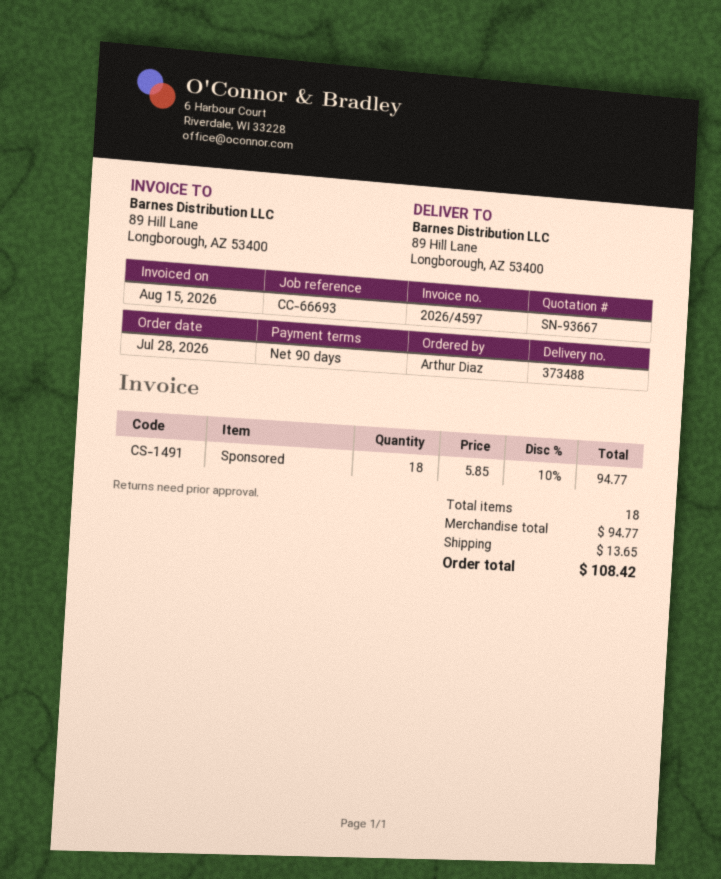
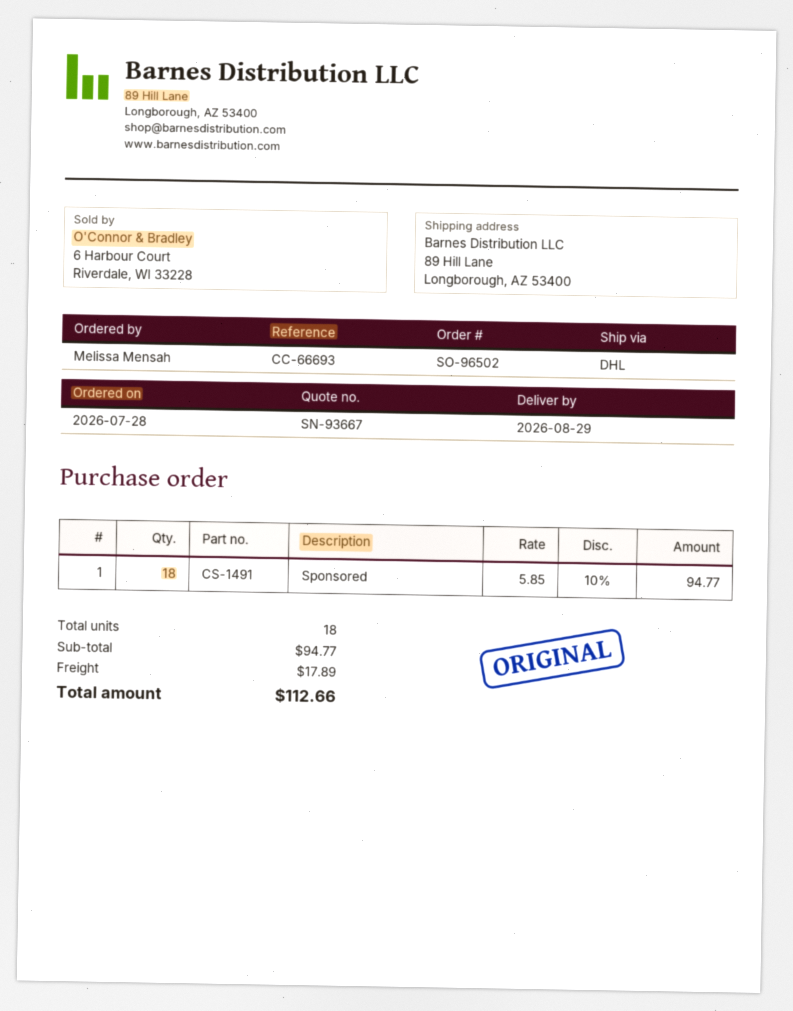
ordered by: Arthur Diaz -> Melissa Mensah
shipping: 13.65 -> 17.89
total: 108.42 -> 112.66

